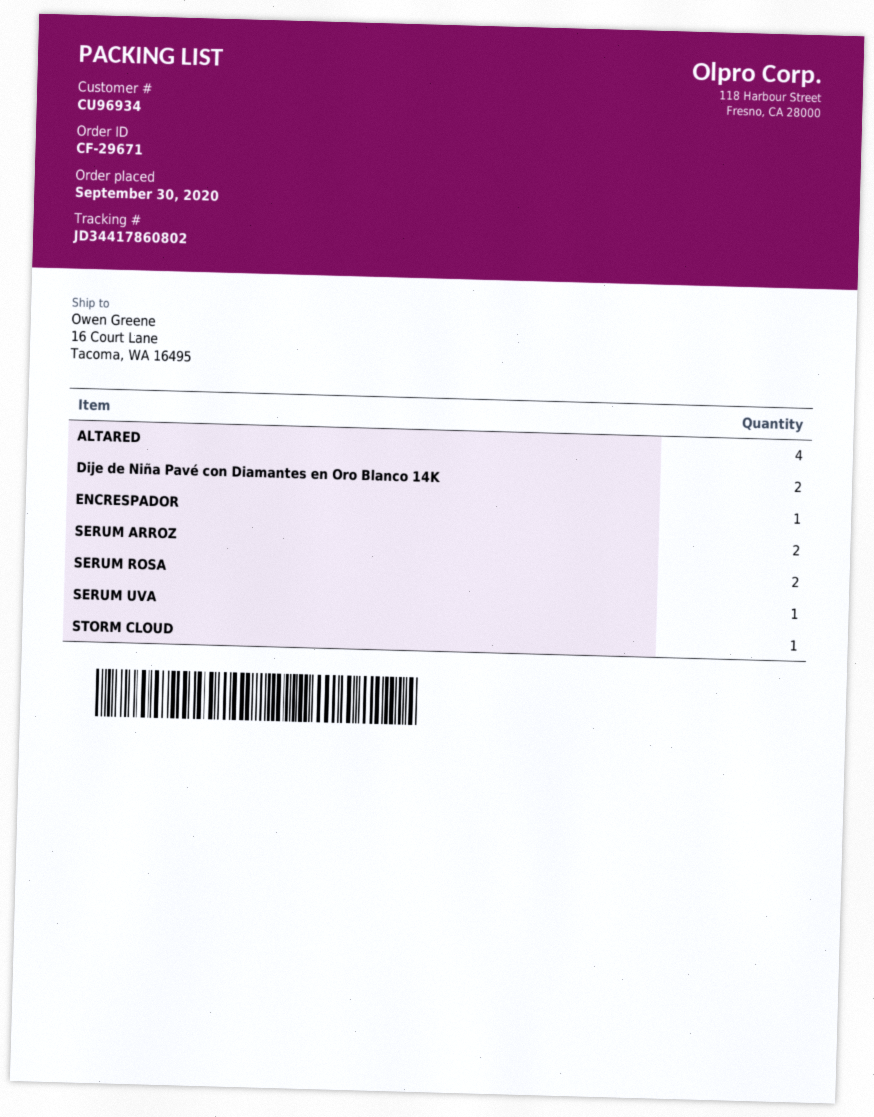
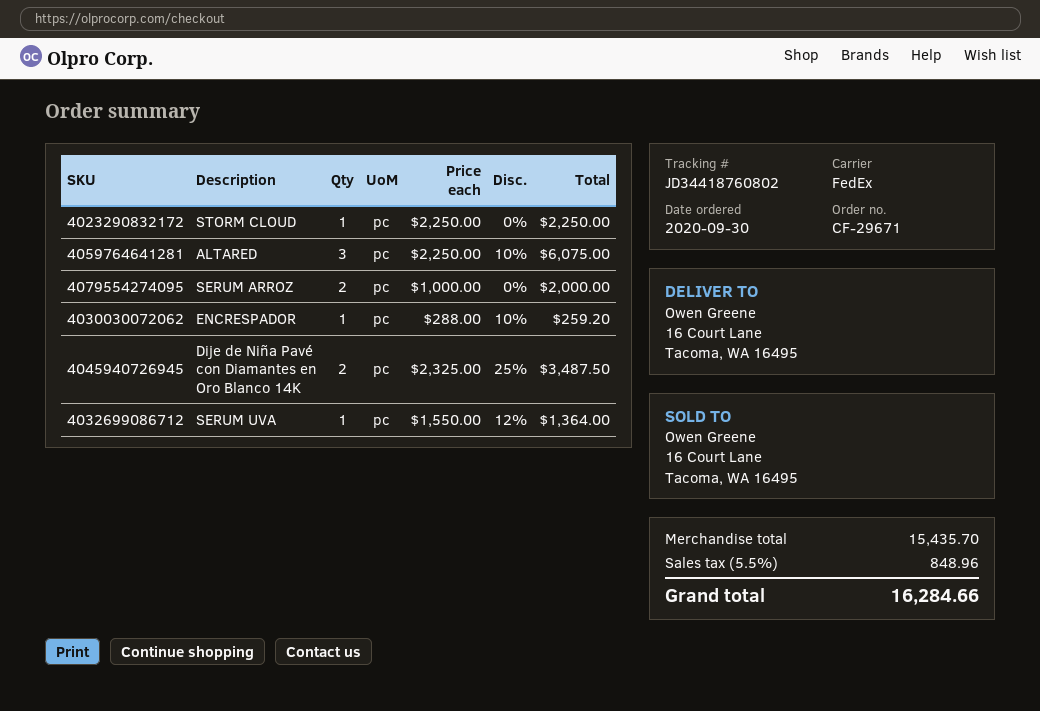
tracking number: JD34417860802 -> JD34418760802
ALTARED: 4 -> 3
SERUM ROSA: 2 -> none

